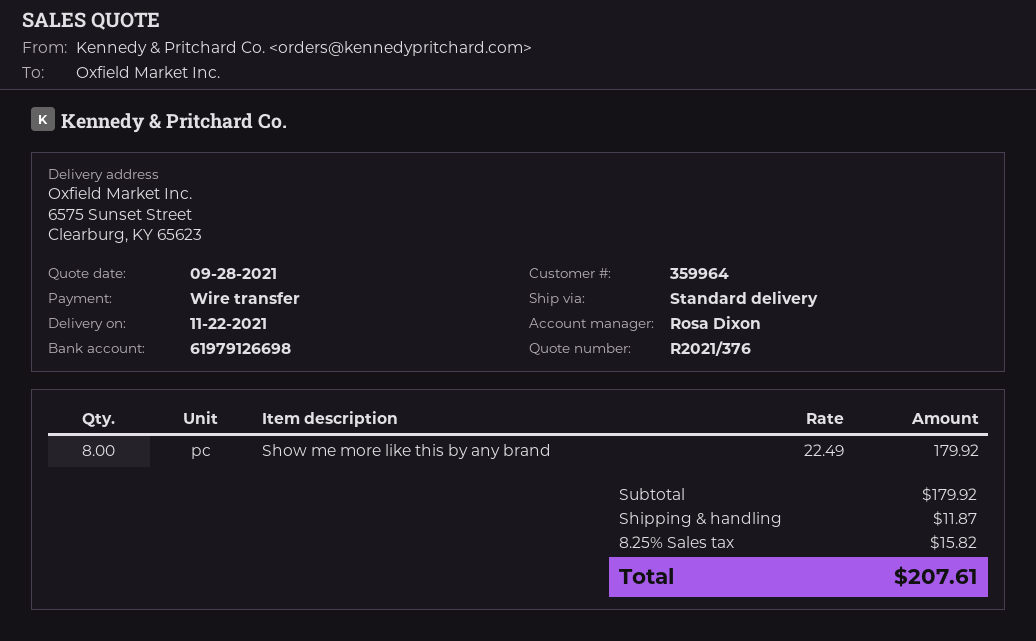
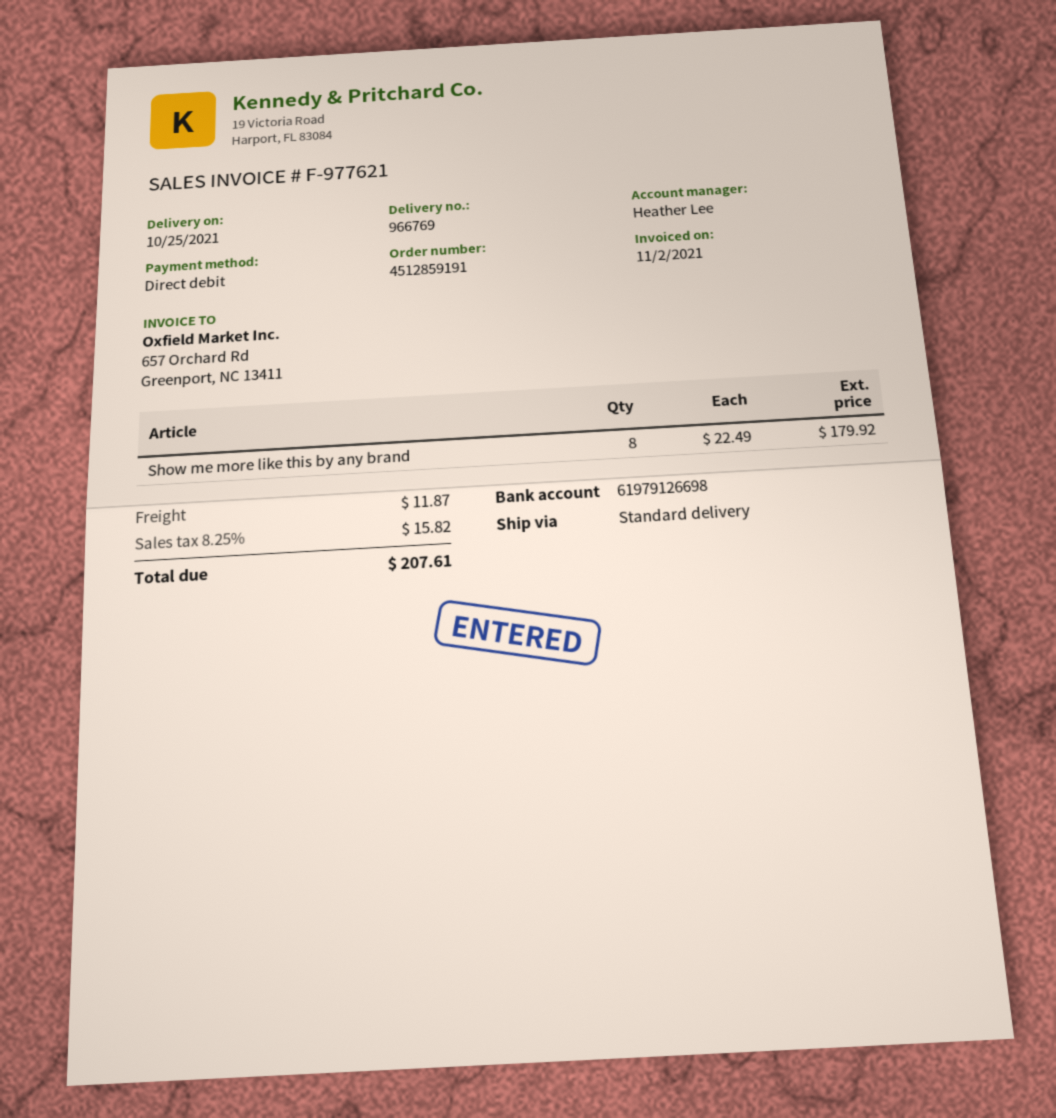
delivery date: 2021-11-22 -> 2021-10-25
sales rep: Rosa Dixon -> Heather Lee
payment method: bank transfer -> direct debit

